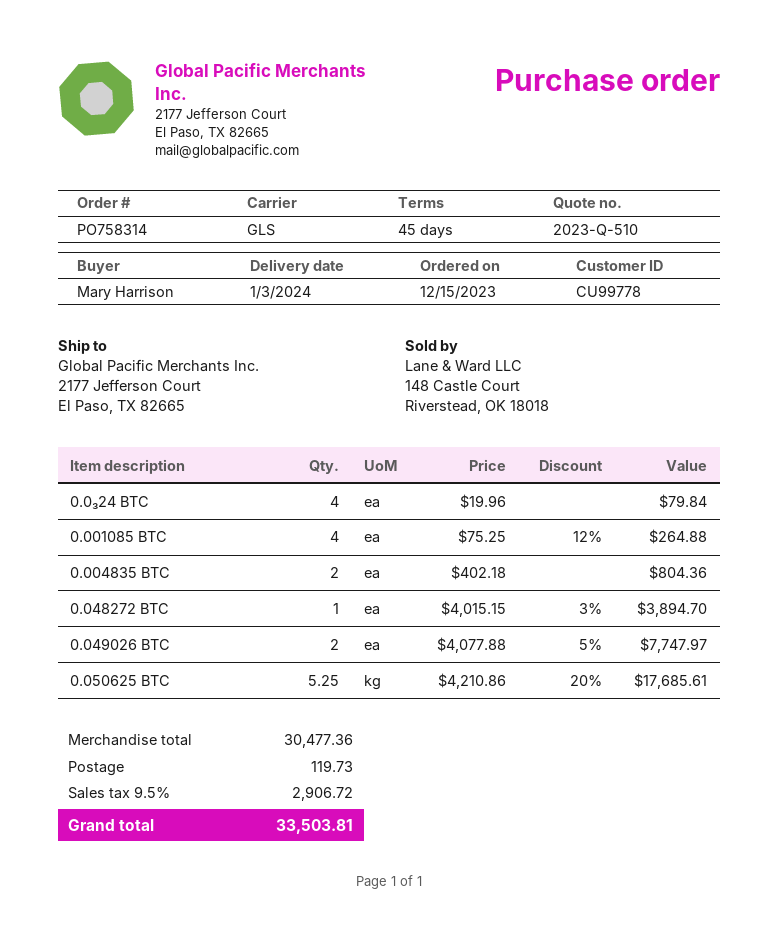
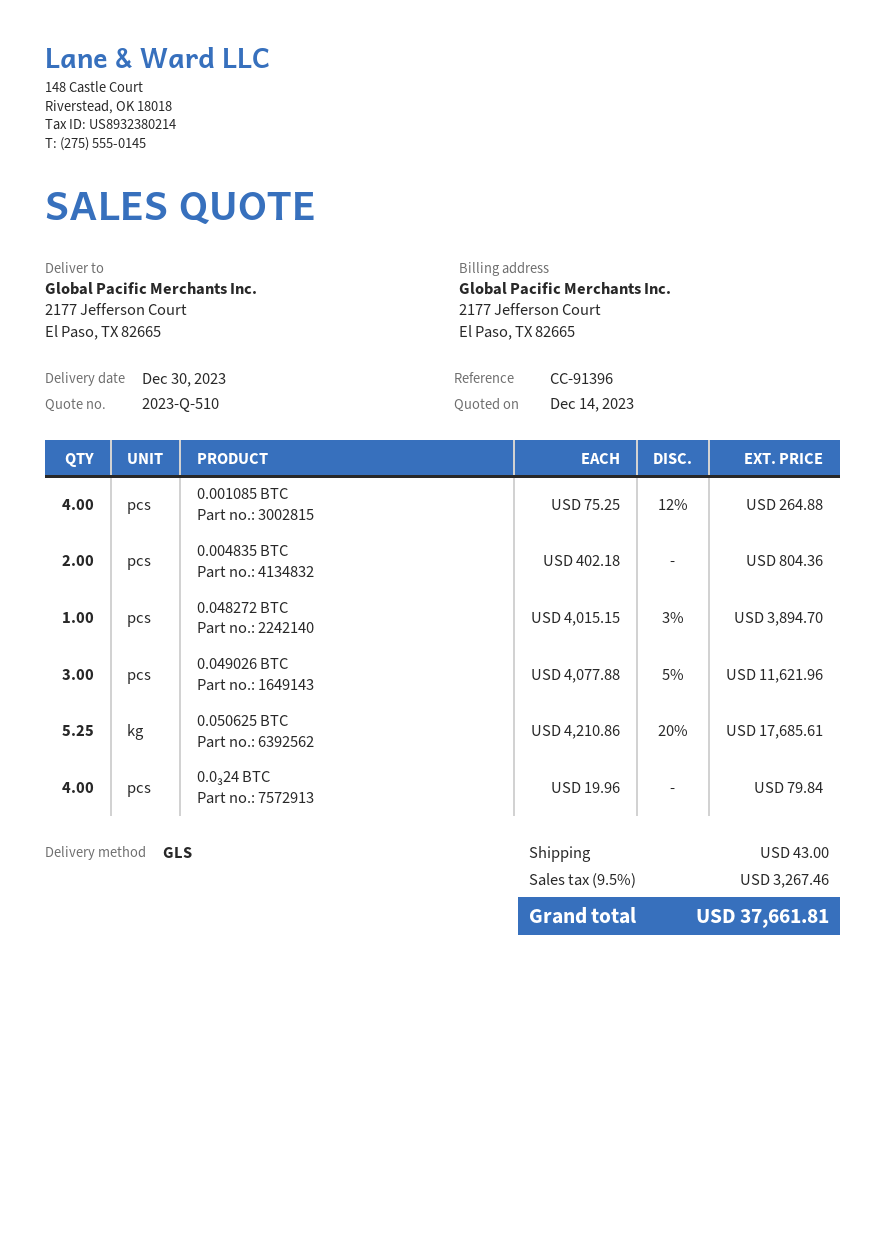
delivery date: 2024-01-03 -> 2023-12-30
0.049026 BTC: 2 x 4077.88 - 5% = 7747.97 -> 3 x 4077.88 - 5% = 11621.96
shipping: 119.73 -> 43.00
tax: 9.5% = 2906.72 -> 9.5% = 3267.46
total: 33503.81 -> 37661.81

